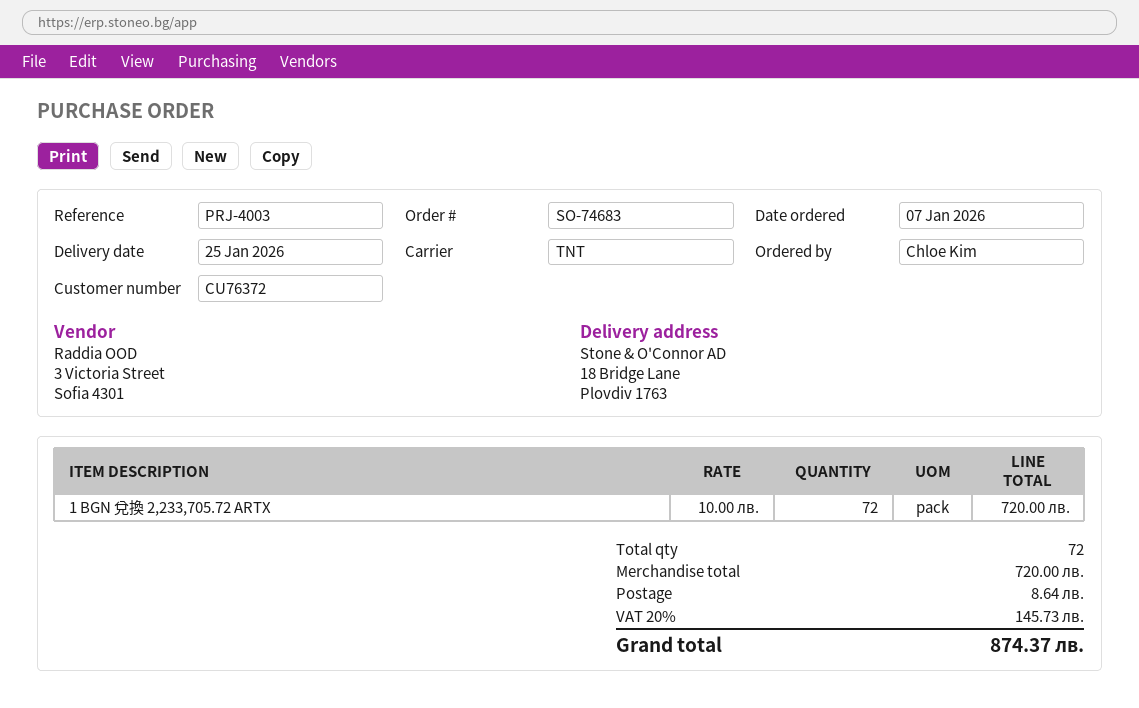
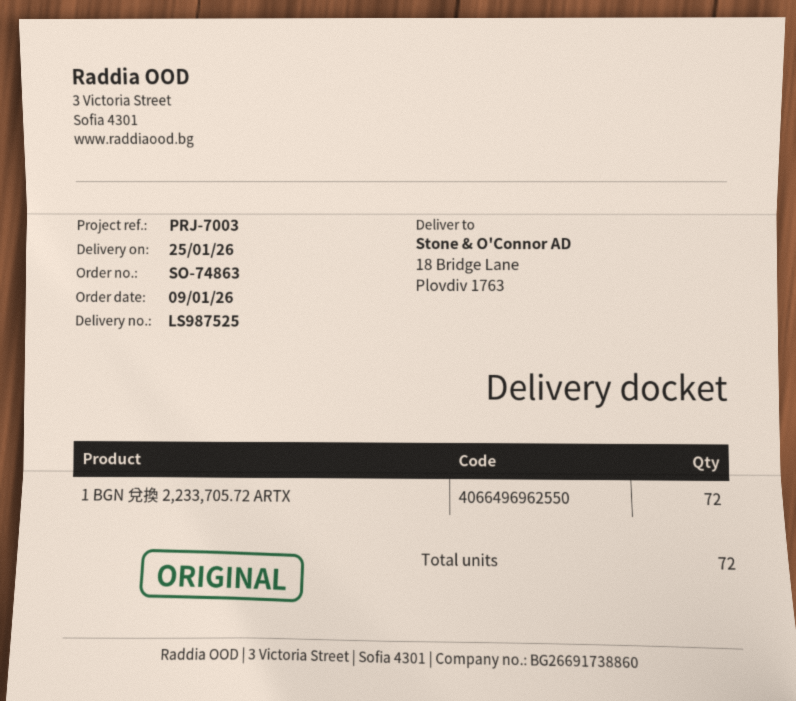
order number: SO-74683 -> SO-74863
order date: 2026-01-07 -> 2026-01-09
reference: PRJ-4003 -> PRJ-7003

